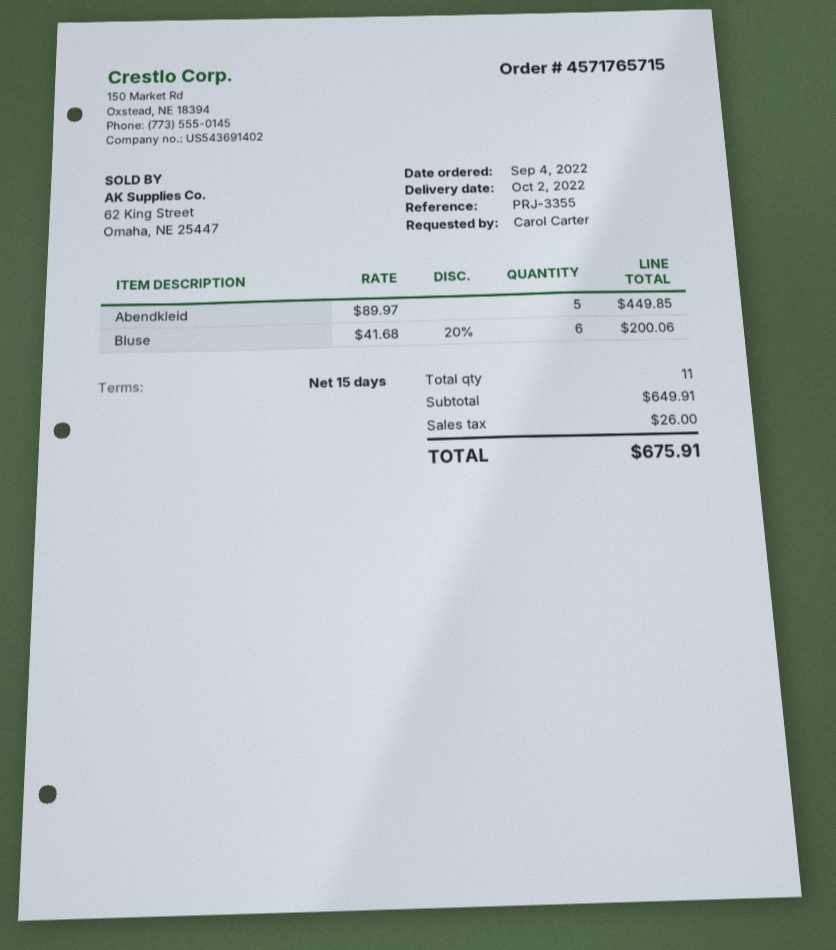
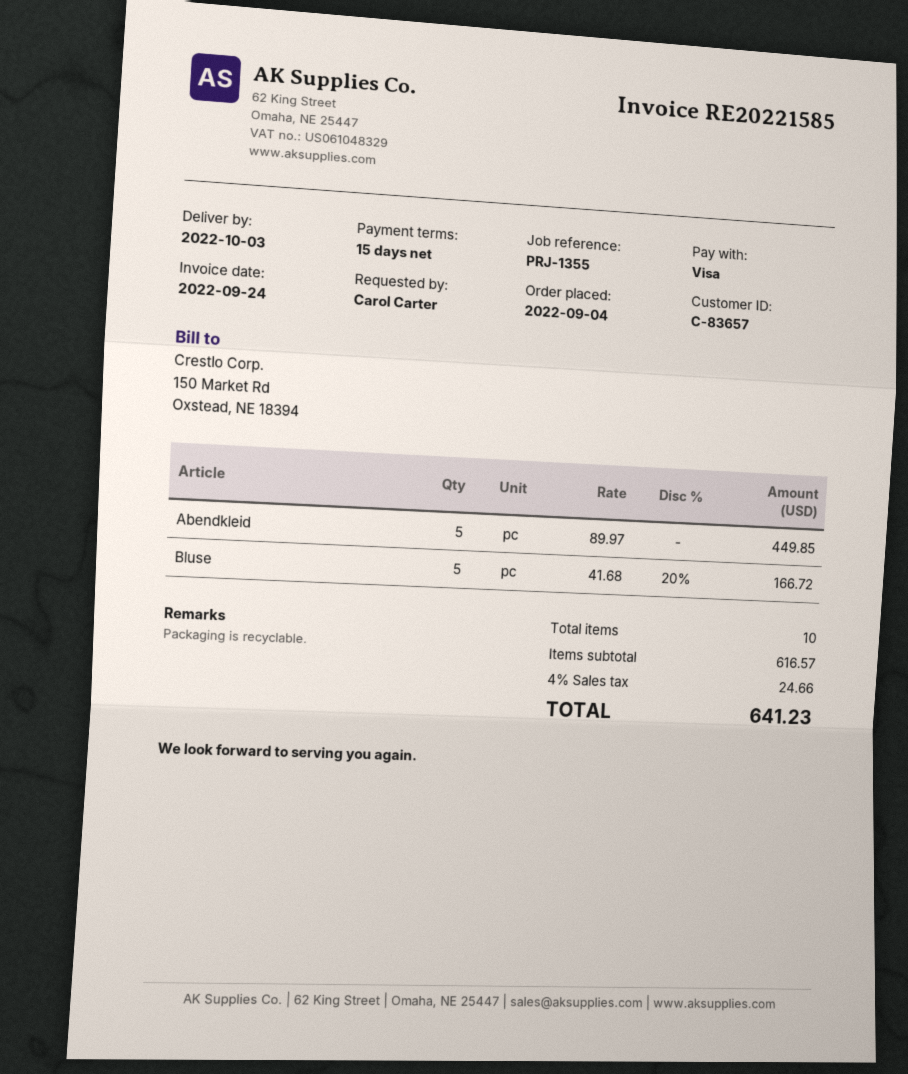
delivery date: 2022-10-02 -> 2022-10-03
reference: PRJ-3355 -> PRJ-1355
Bluse: 6 x 41.68 - 20% = 200.06 -> 5 x 41.68 - 20% = 166.72
total quantity: 11 -> 10
subtotal: 649.91 -> 616.57
tax: 26.00 -> 24.66
total: 675.91 -> 641.23

